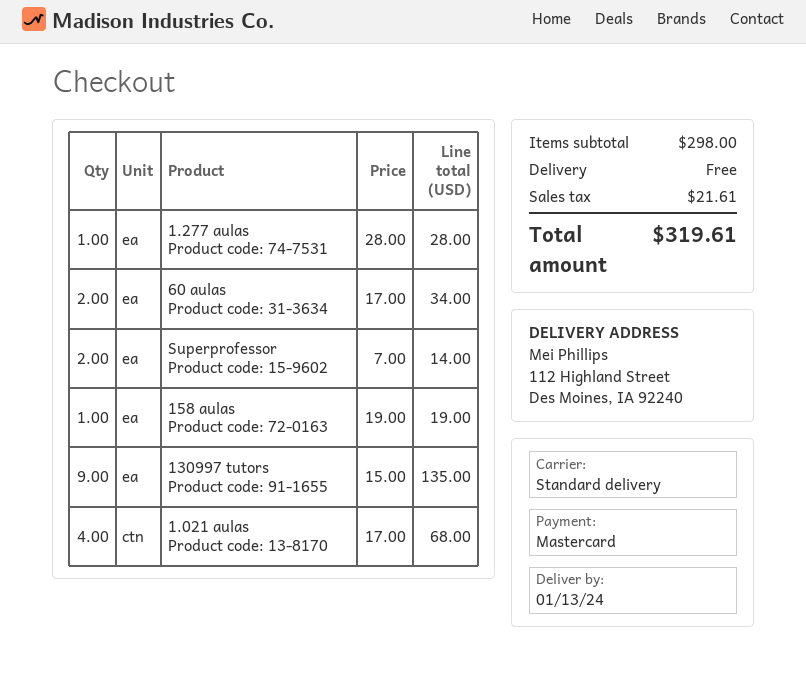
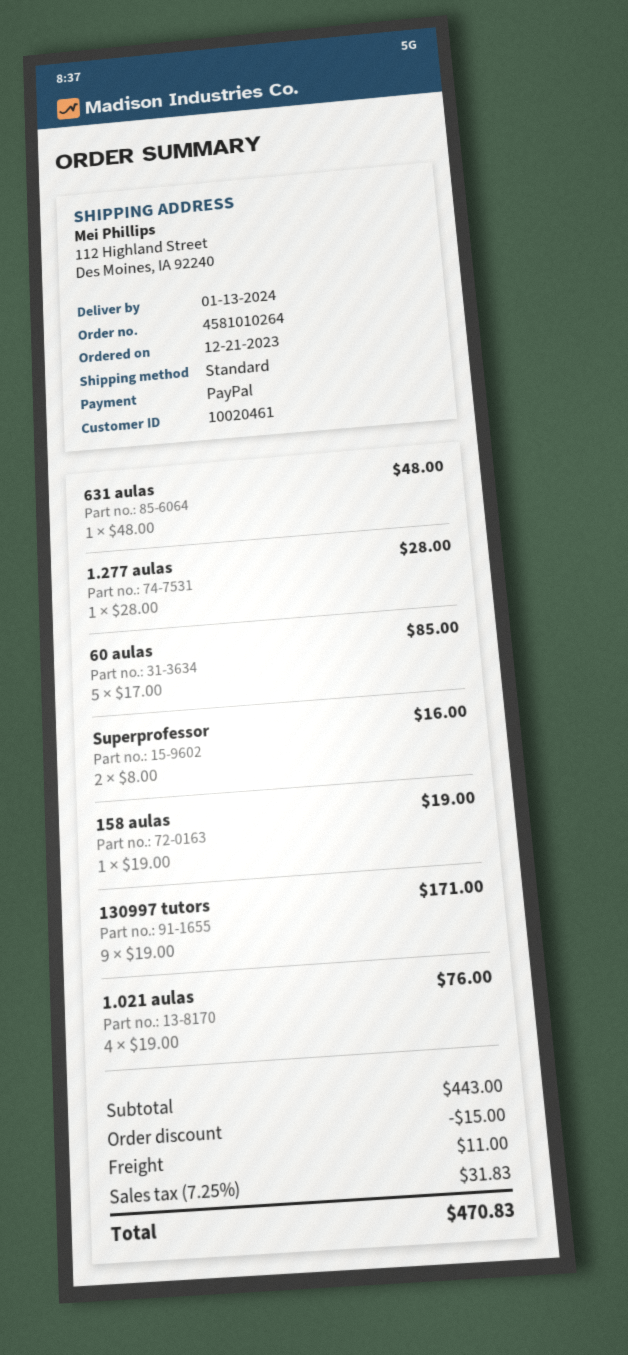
payment method: Mastercard -> PayPal
60 aulas: 2 x 17.00 = 34.00 -> 5 x 17.00 = 85.00
Superprofessor: 2 x 7.00 = 14.00 -> 2 x 8.00 = 16.00
130997 tutors: 9 x 15.00 = 135.00 -> 9 x 19.00 = 171.00
1.021 aulas: 4 x 17.00 = 68.00 -> 4 x 19.00 = 76.00
631 aulas: none -> 1 x 48.00 = 48.00
subtotal: 298.00 -> 443.00
discount: none -> 15.00
shipping: 0.00 -> 11.00
tax: 21.61 -> 31.83
total: 319.61 -> 470.83

